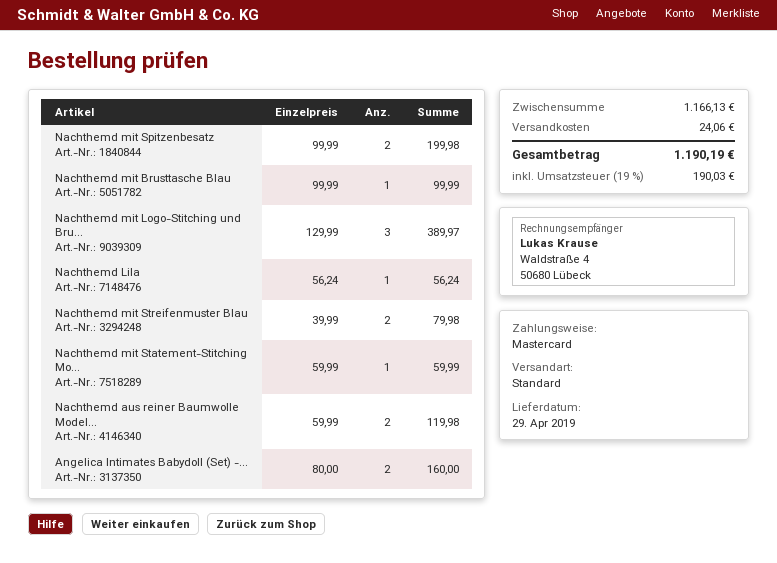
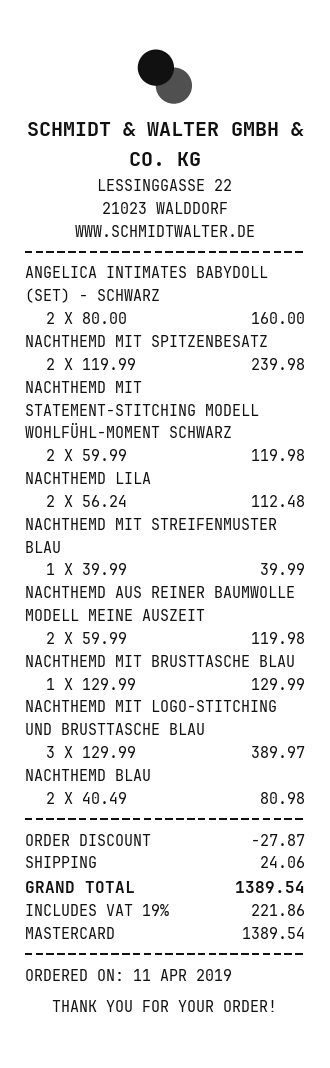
Nachthemd mit Spitzenbesatz: 2 x 99.99 = 199.98 -> 2 x 119.99 = 239.98
Nachthemd mit Brusttasche Blau: 1 x 99.99 = 99.99 -> 1 x 129.99 = 129.99
Nachthemd Lila: 1 x 56.24 = 56.24 -> 2 x 56.24 = 112.48
Nachthemd mit Streifenmuster Blau: 2 x 39.99 = 79.98 -> 1 x 39.99 = 39.99
Nachthemd mit Statement-Stitching Mo...: 1 x 59.99 = 59.99 -> 2 x 59.99 = 119.98
NACHTHEMD BLAU: none -> 2 x 40.49 = 80.98
discount: none -> 27.87
tax: 19% = 190.03 -> 19% = 221.86
total: 1190.19 -> 1389.54

